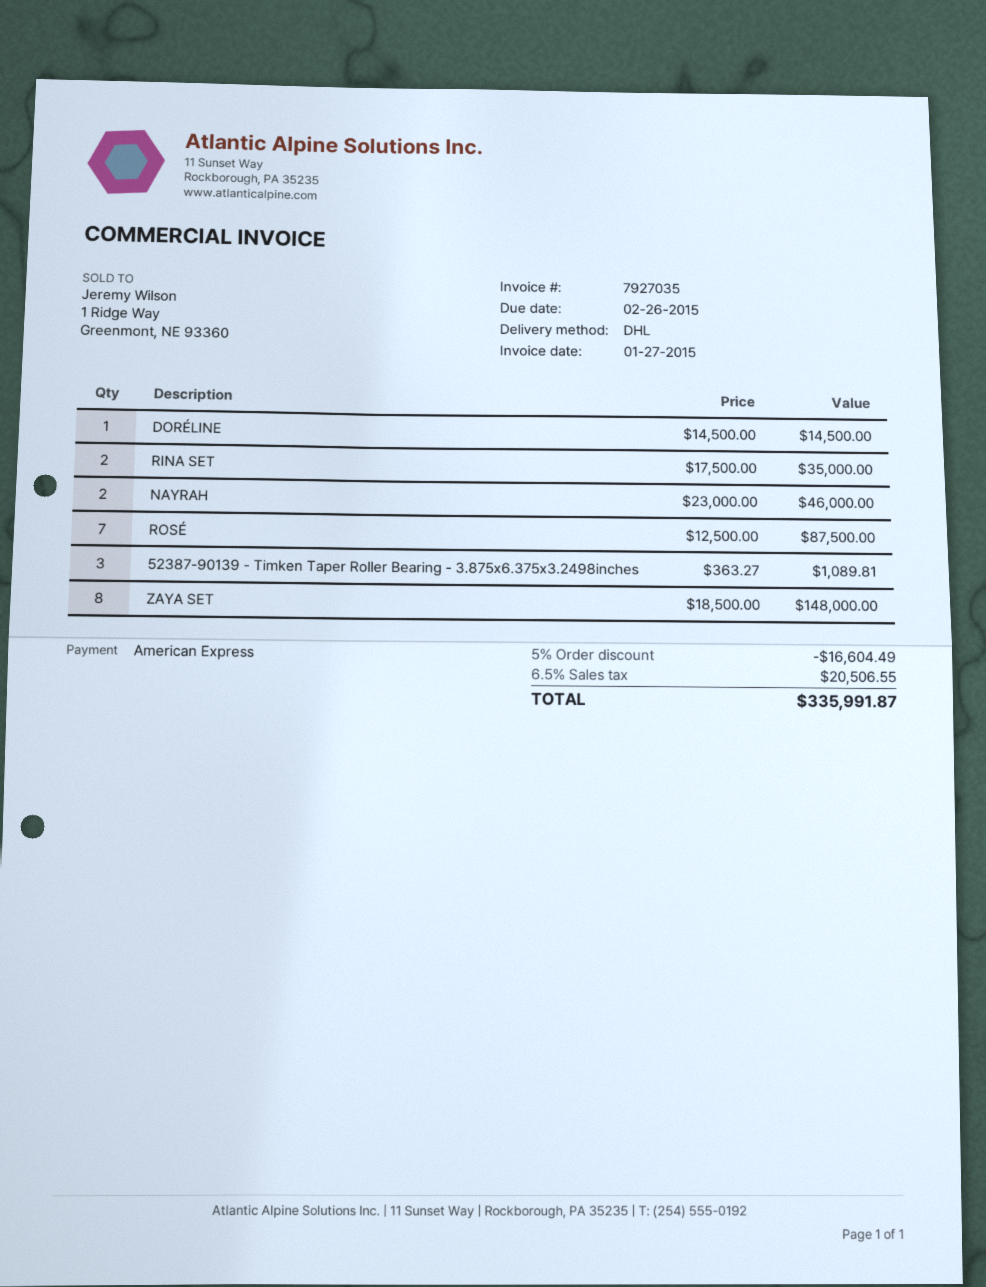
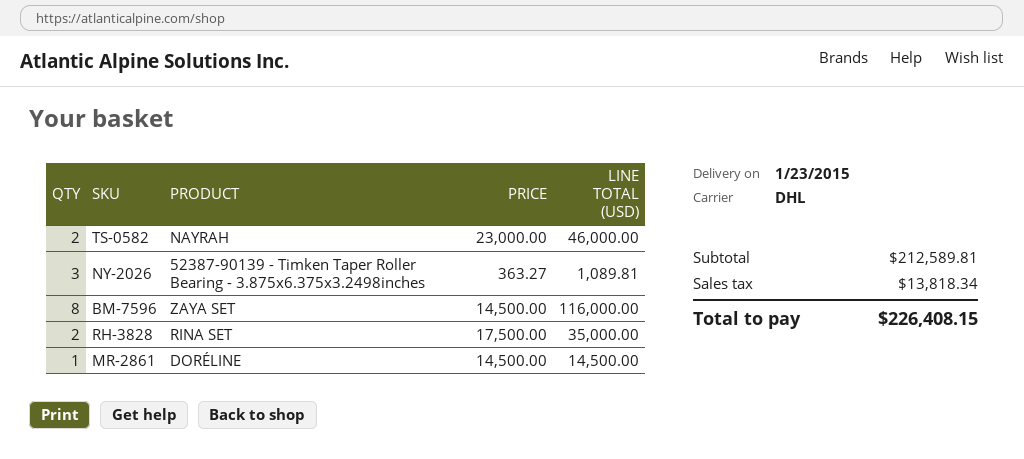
ROSÉ: 7 x 12500.00 = 87500.00 -> none
ZAYA SET: 8 x 18500.00 = 148000.00 -> 8 x 14500.00 = 116000.00
discount: 5% = 16604.49 -> none
tax: 20506.55 -> 13818.34
total: 335991.87 -> 226408.15

